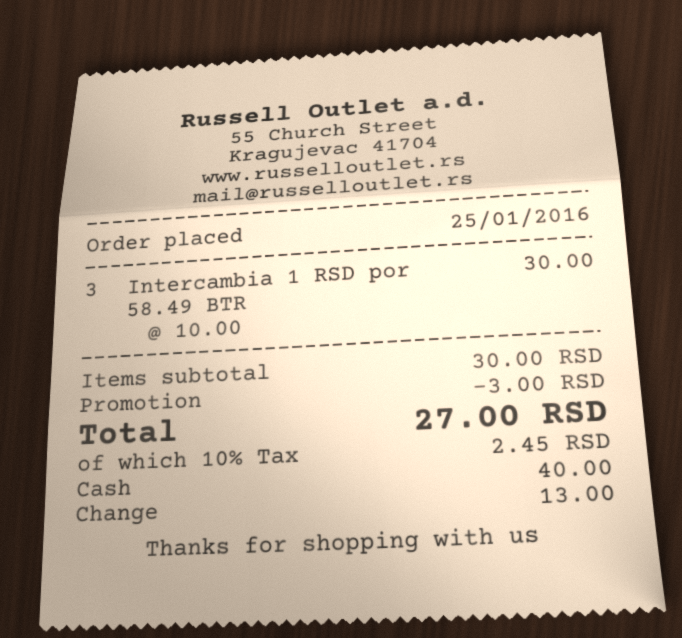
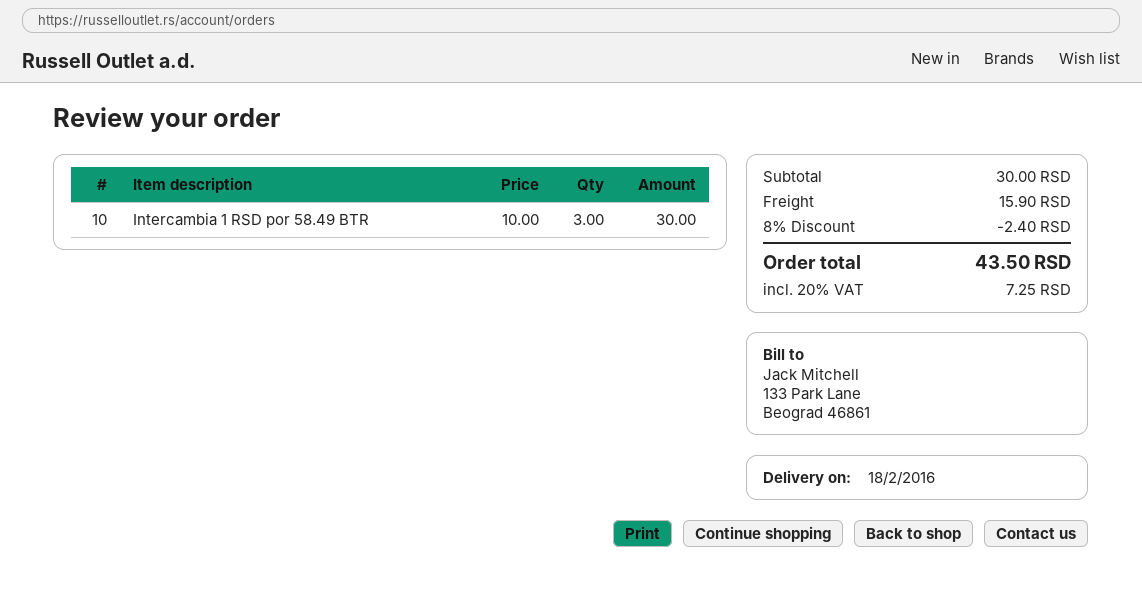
discount: 3.00 -> 2.40
shipping: none -> 15.90
tax: 10% = 2.45 -> 20% = 7.25
total: 27.00 -> 43.50

